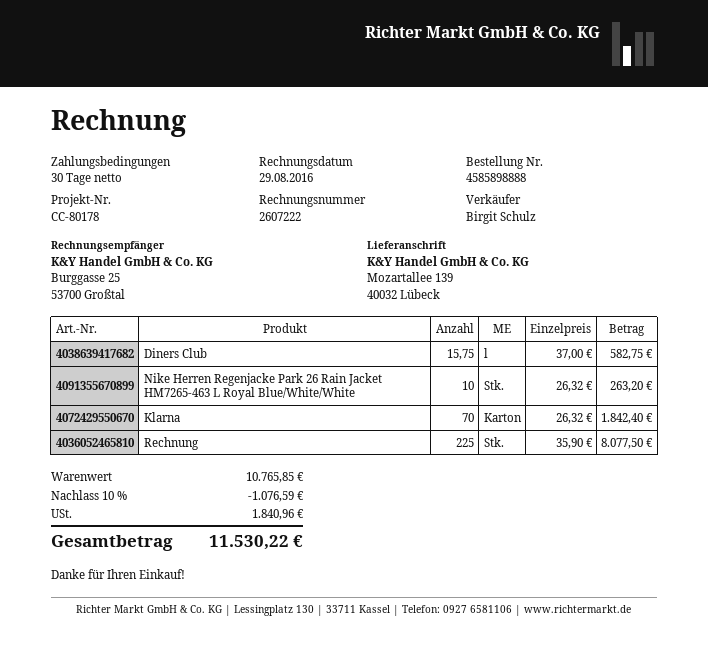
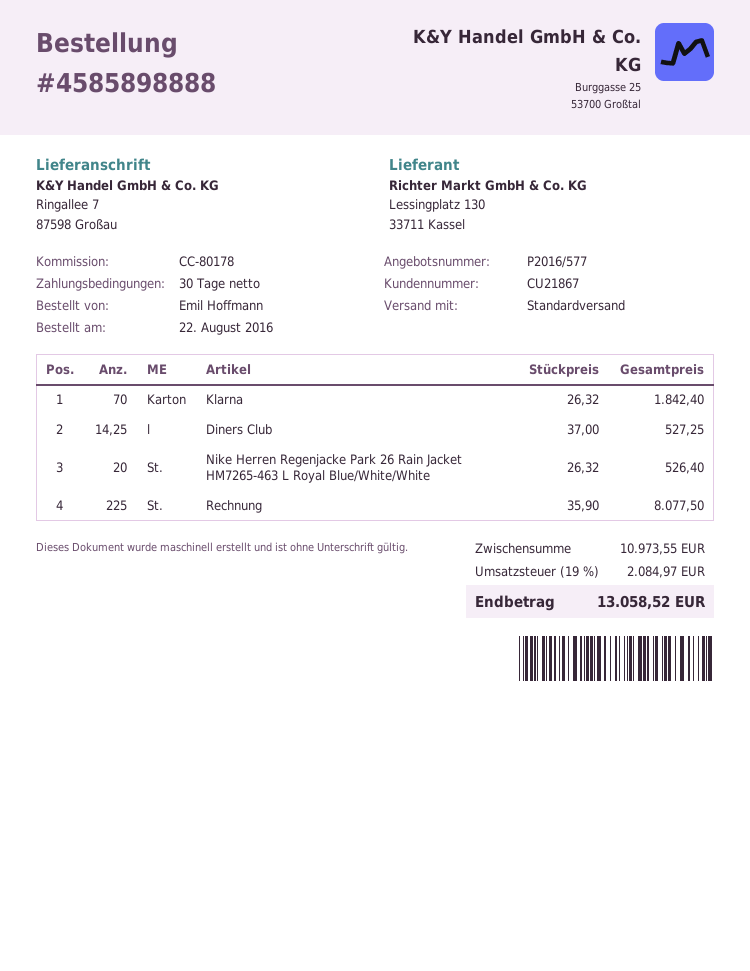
ship to: Mozartallee 139, 40032 Lübeck -> Ringallee 7, 87598 Großau
Diners Club: 15.75 x 37.00 = 582.75 -> 14.25 x 37.00 = 527.25
Nike Herren Regenjacke Park 26 Rain Jacket HM7265-463 L Royal Blue/White/White: 10 x 26.32 = 263.20 -> 20 x 26.32 = 526.40
subtotal: 10765.85 -> 10973.55
discount: 10% = 1076.59 -> none
tax: 1840.96 -> 2084.97
total: 11530.22 -> 13058.52

